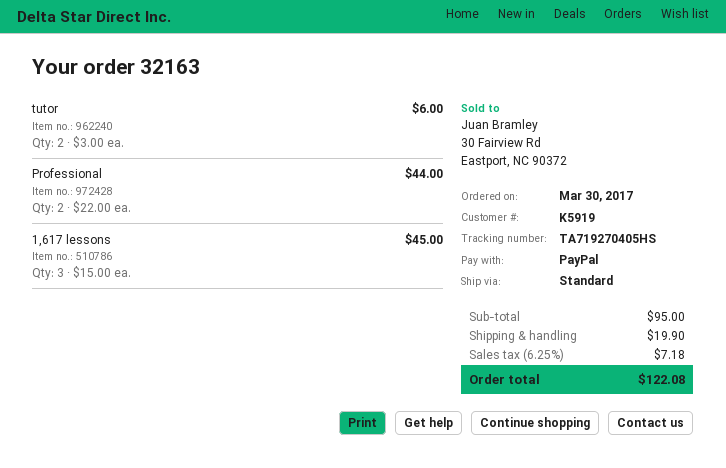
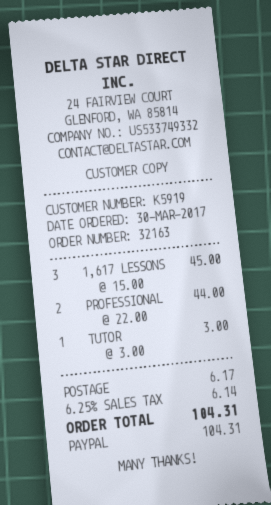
tutor: 2 x 3.00 = 6.00 -> 1 x 3.00 = 3.00
shipping: 19.90 -> 6.17
tax: 6.25% = 7.18 -> 6.25% = 6.14
total: 122.08 -> 104.31

